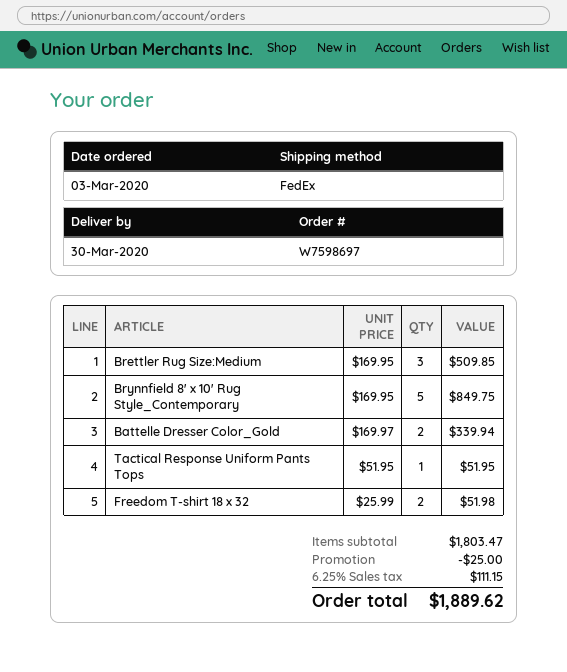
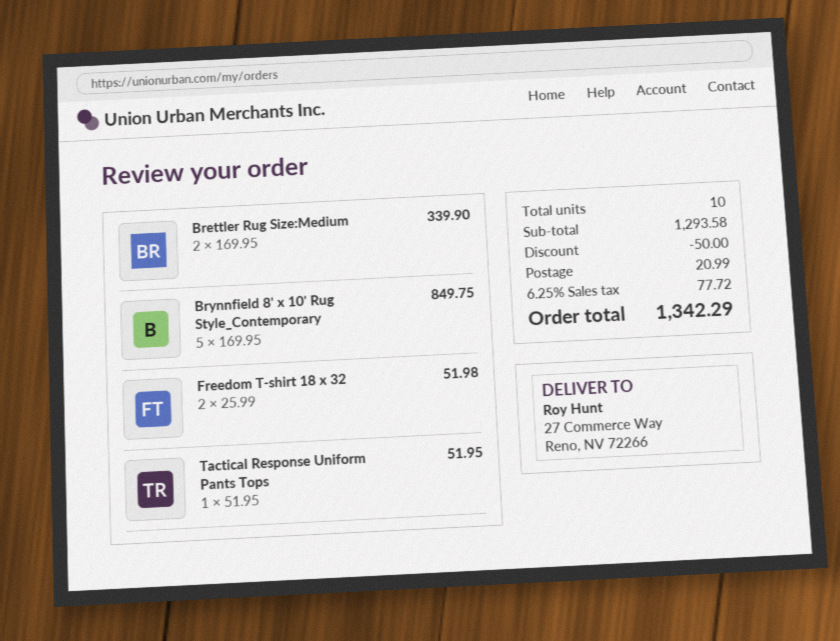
Brettler Rug Size:Medium: 3 x 169.95 = 509.85 -> 2 x 169.95 = 339.90
Battelle Dresser Color_Gold: 2 x 169.97 = 339.94 -> none
subtotal: 1803.47 -> 1293.58
discount: 25.00 -> 50.00
shipping: none -> 20.99
tax: 6.25% = 111.15 -> 6.25% = 77.72
total: 1889.62 -> 1342.29

